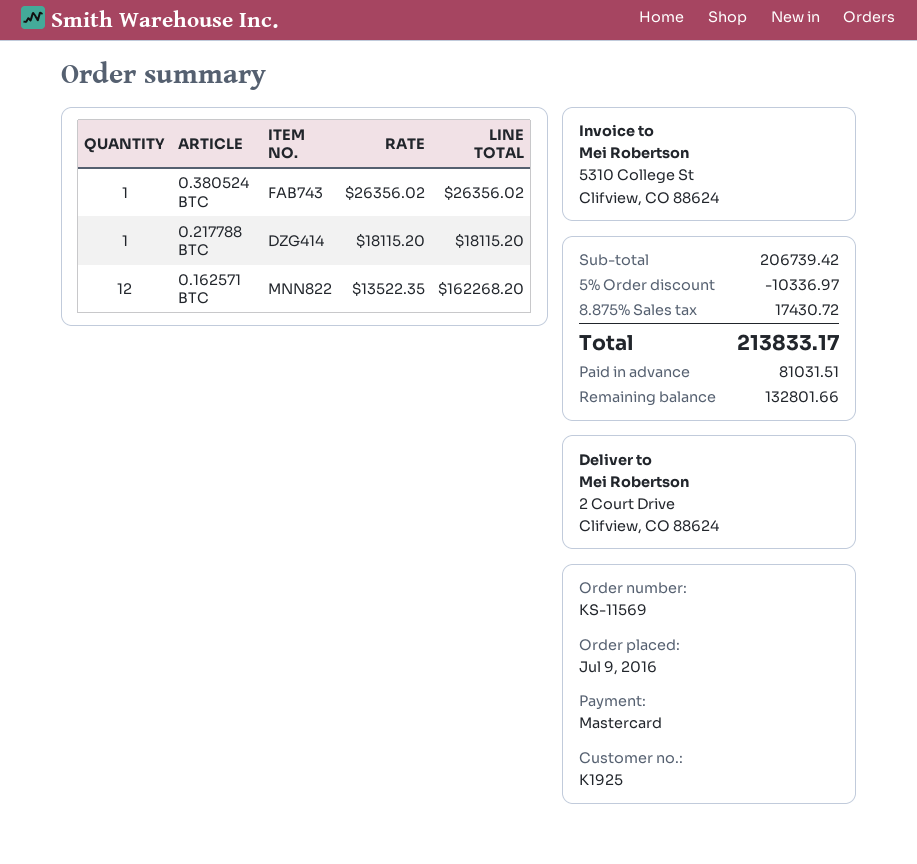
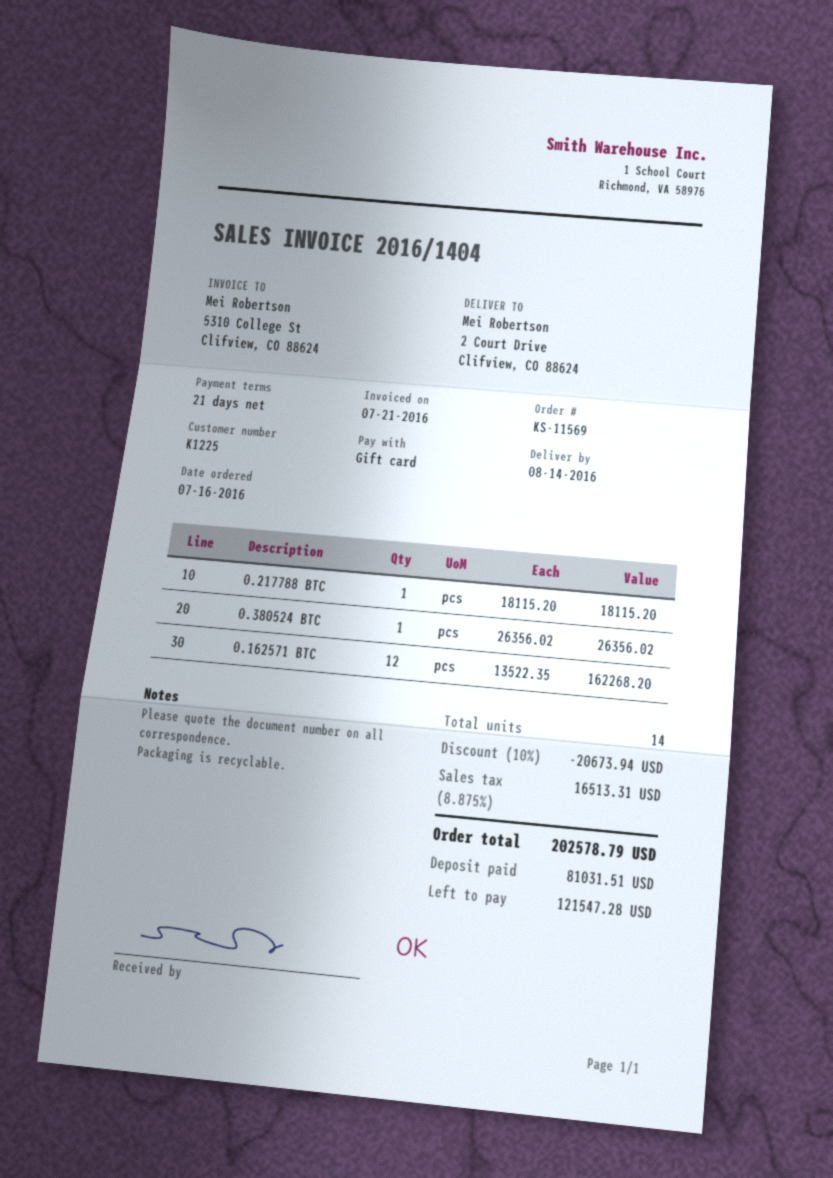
order date: 2016-07-09 -> 2016-07-16
customer number: K1925 -> K1225
payment method: Mastercard -> gift card
discount: 5% = 10336.97 -> 10% = 20673.94
tax: 8.875% = 17430.72 -> 8.875% = 16513.31
total: 213833.17 -> 202578.79
balance: 132801.66 -> 121547.28

